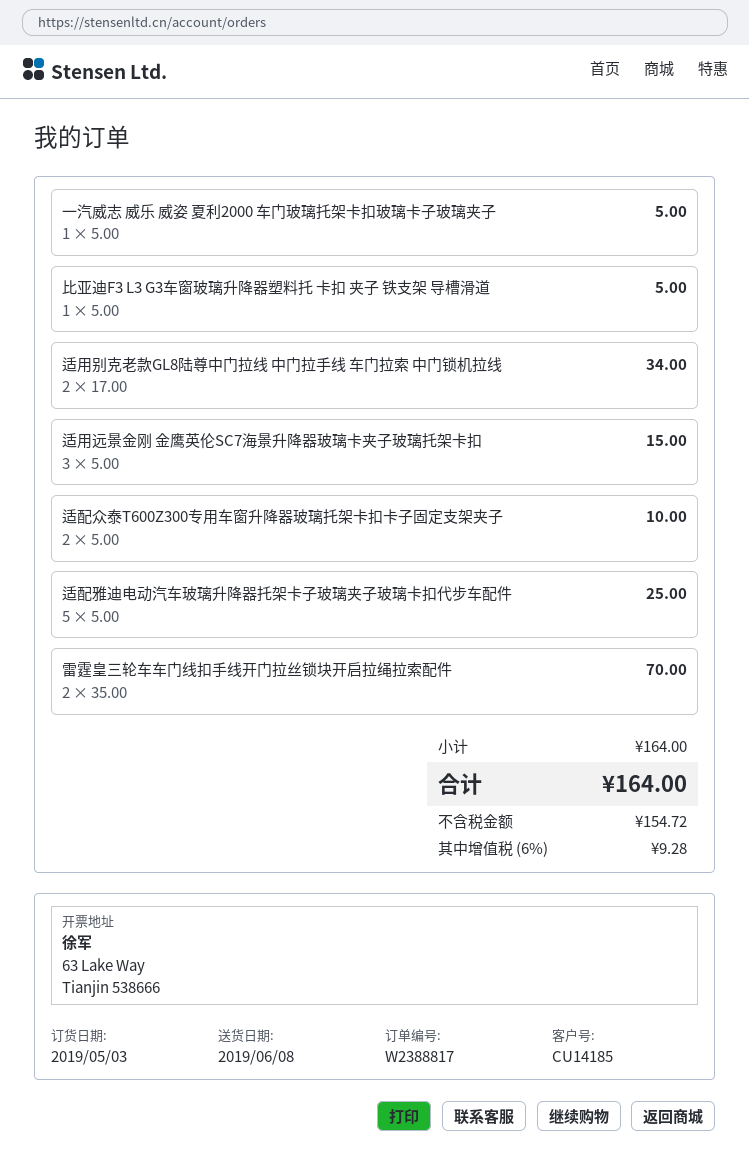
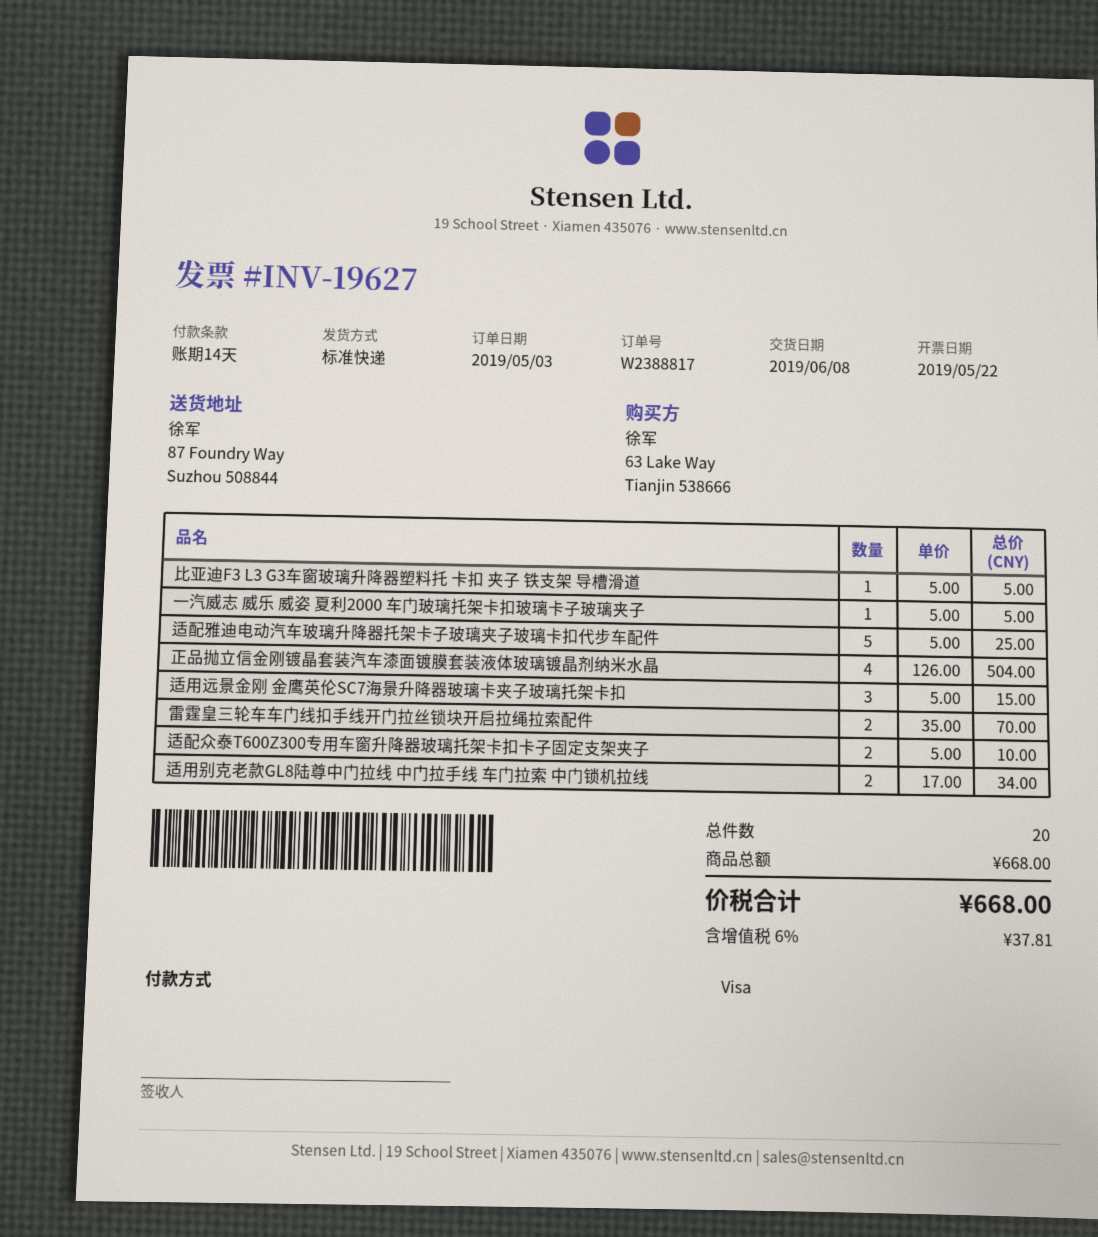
正品抛立信金刚镀晶套装汽车漆面镀膜套装液体玻璃镀晶剂纳米水晶: none -> 4 x 126.00 = 504.00
subtotal: 164.00 -> 668.00
tax: 6% = 9.28 -> 6% = 37.81
total: 164.00 -> 668.00

